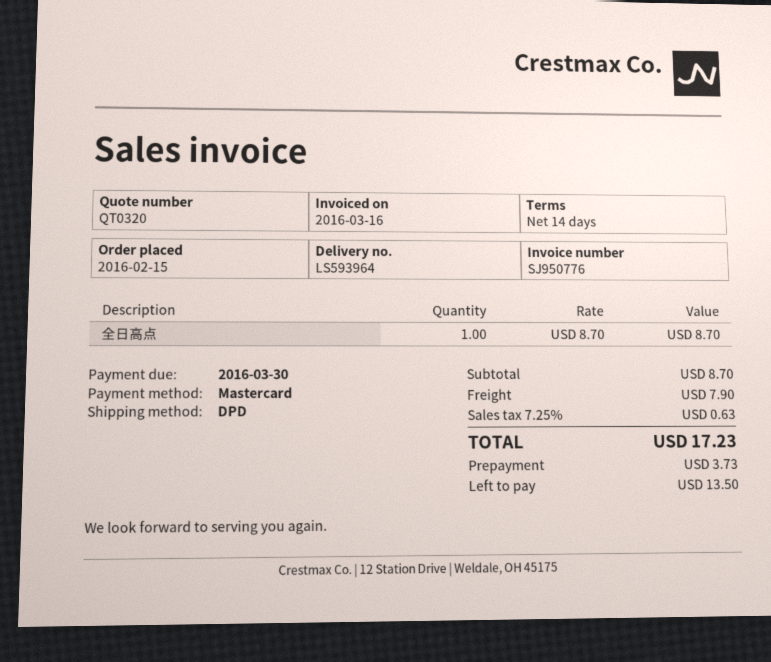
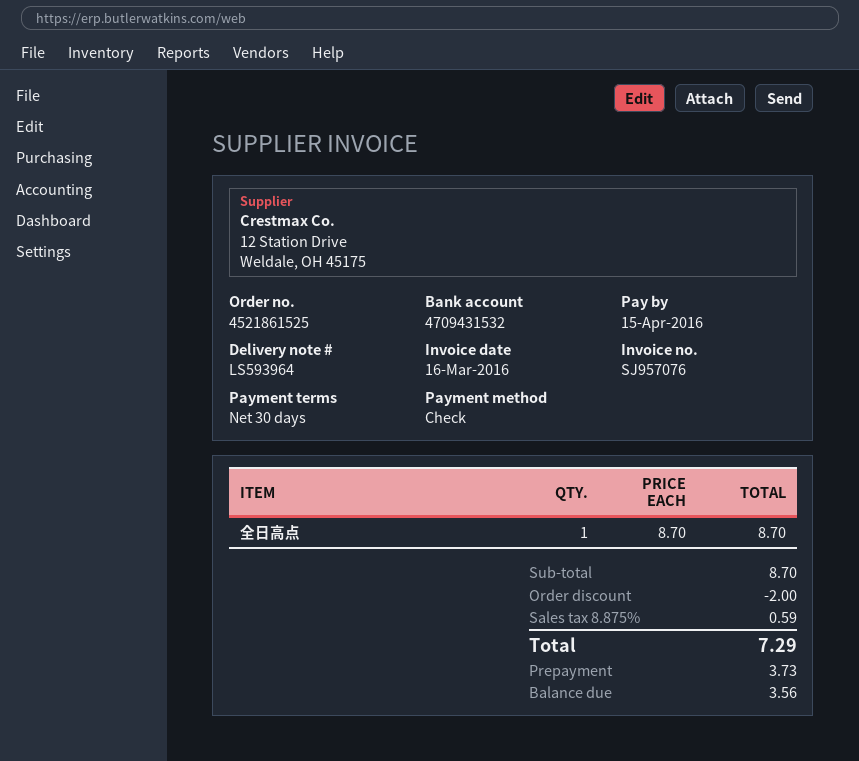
invoice number: SJ950776 -> SJ957076
payment terms: 14 days -> 30 days
due date: 2016-03-30 -> 2016-04-15
payment method: Mastercard -> cheque
discount: none -> 2.00
shipping: 7.90 -> none
tax: 7.25% = 0.63 -> 8.875% = 0.59
total: 17.23 -> 7.29
balance: 13.50 -> 3.56

